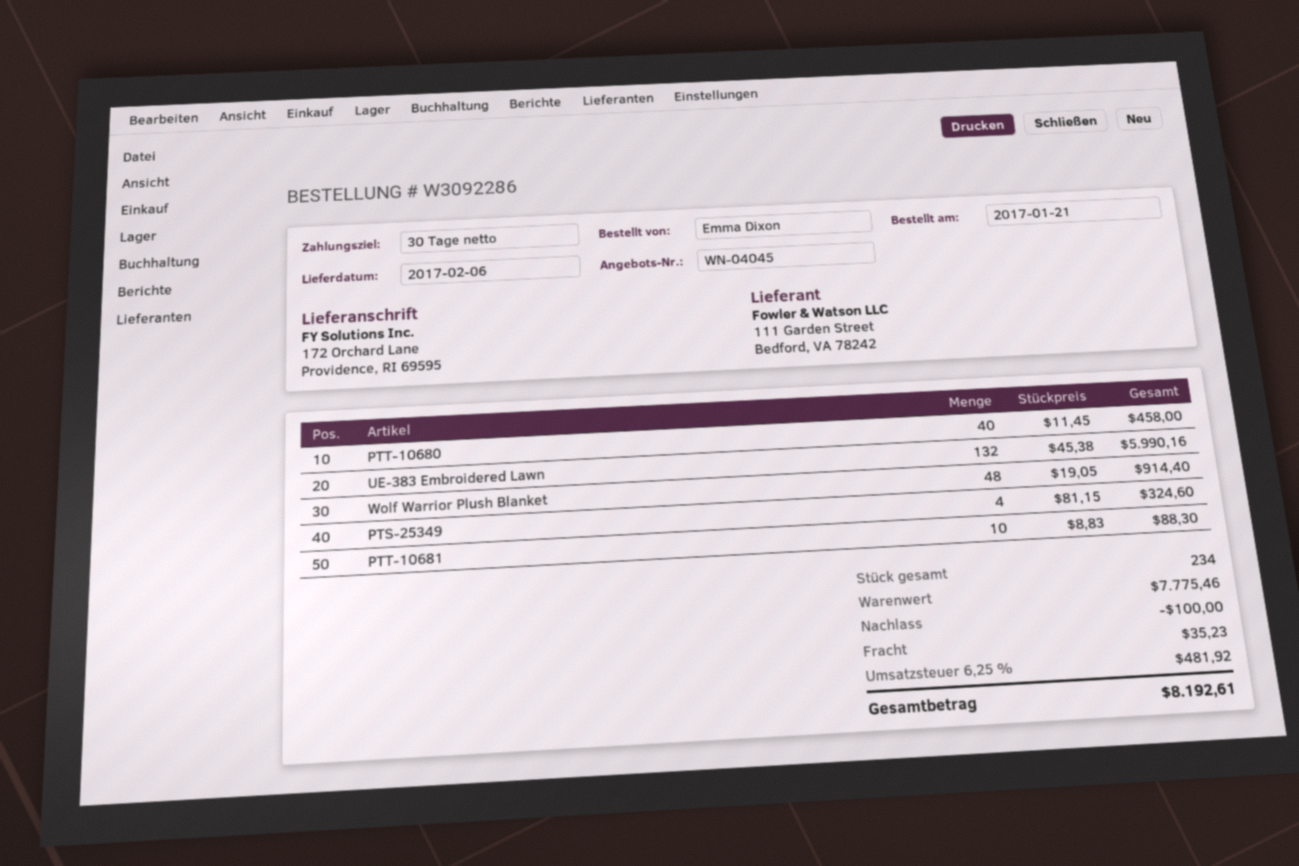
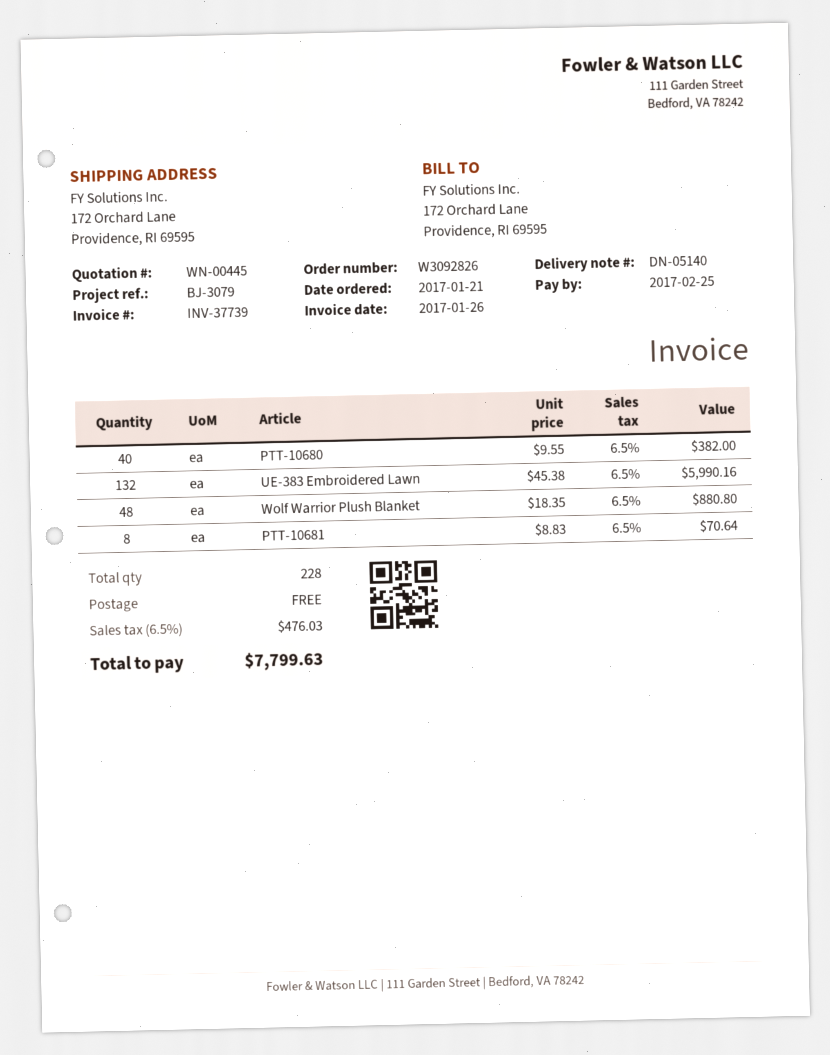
quote number: WN-04045 -> WN-00445
order number: W3092286 -> W3092826
PTT-10680: 40 x 11.45 = 458.00 -> 40 x 9.55 = 382.00
Wolf Warrior Plush Blanket: 48 x 19.05 = 914.40 -> 48 x 18.35 = 880.80
PTS-25349: 4 x 81.15 = 324.60 -> none
PTT-10681: 10 x 8.83 = 88.30 -> 8 x 8.83 = 70.64
total quantity: 234 -> 228
discount: 100.00 -> none
shipping: 35.23 -> 0.00
tax: 6.25% = 481.92 -> 6.5% = 476.03
total: 8192.61 -> 7799.63

